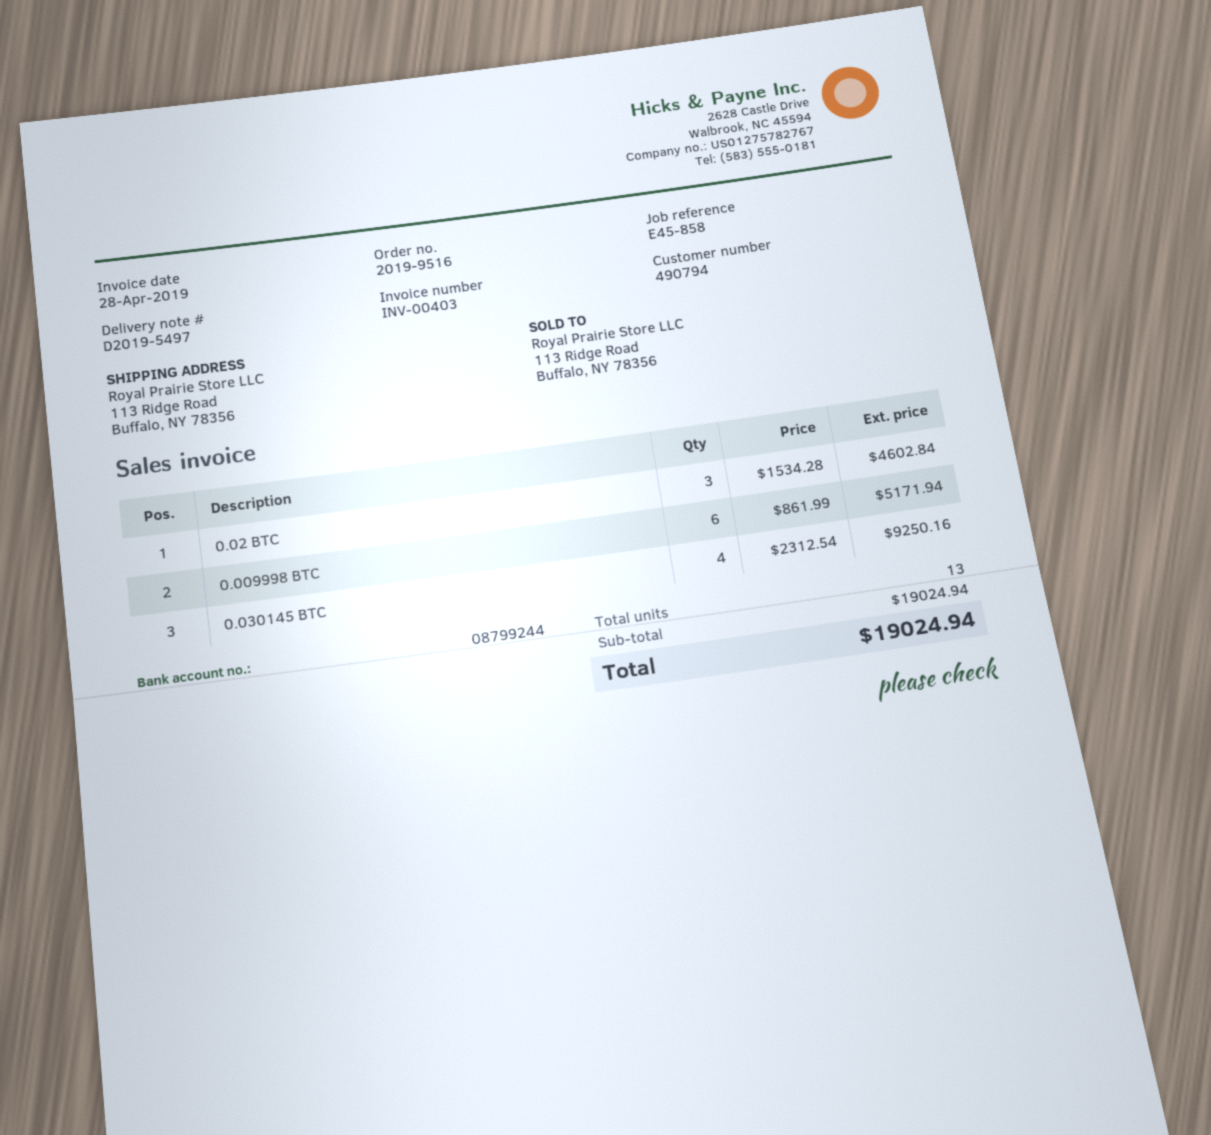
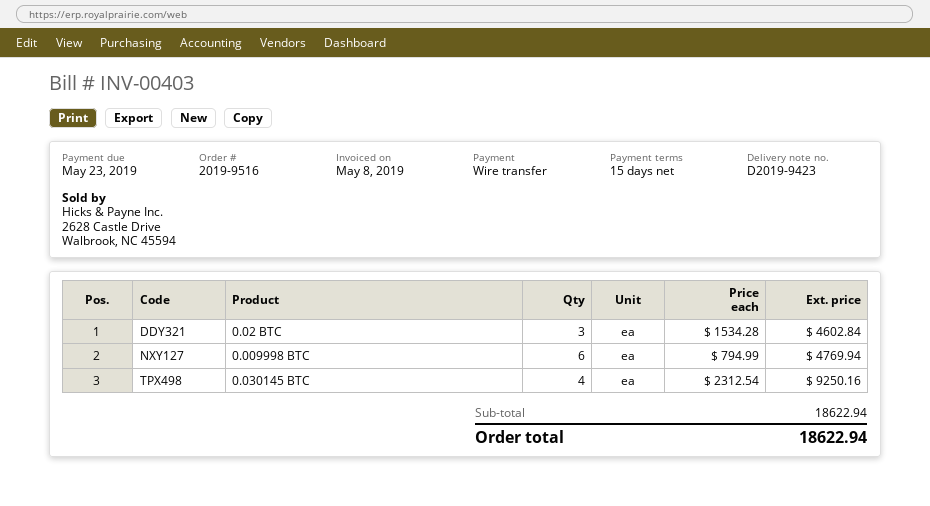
delivery note number: D2019-5497 -> D2019-9423
invoice date: 2019-04-28 -> 2019-05-08
0.009998 BTC: 6 x 861.99 = 5171.94 -> 6 x 794.99 = 4769.94
subtotal: 19024.94 -> 18622.94
total: 19024.94 -> 18622.94

